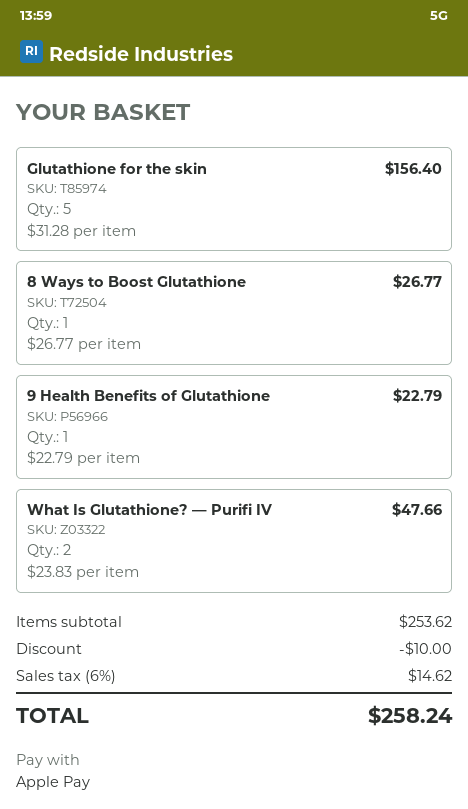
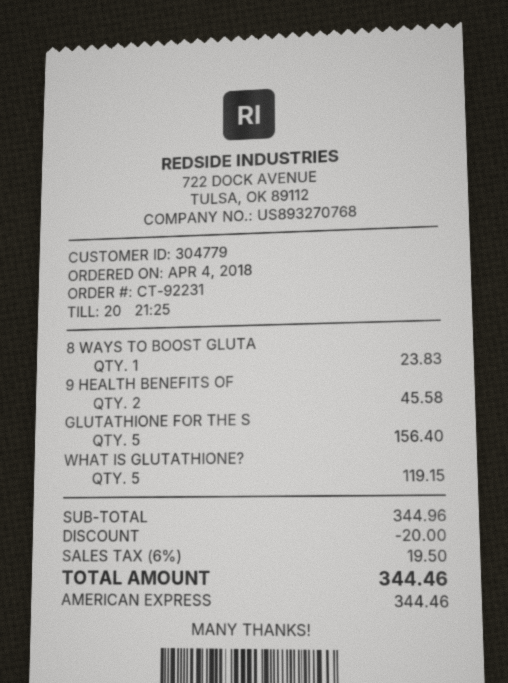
payment method: Apple Pay -> American Express
8 Ways to Boost Glutathione: 1 for 26.77 -> 1 for 23.83
9 Health Benefits of Glutathione: 1 for 22.79 -> 2 for 45.58
What Is Glutathione? — Purifi IV: 2 for 47.66 -> 5 for 119.15
subtotal: 253.62 -> 344.96
discount: 10.00 -> 20.00
tax: 6% = 14.62 -> 6% = 19.50
total: 258.24 -> 344.46

